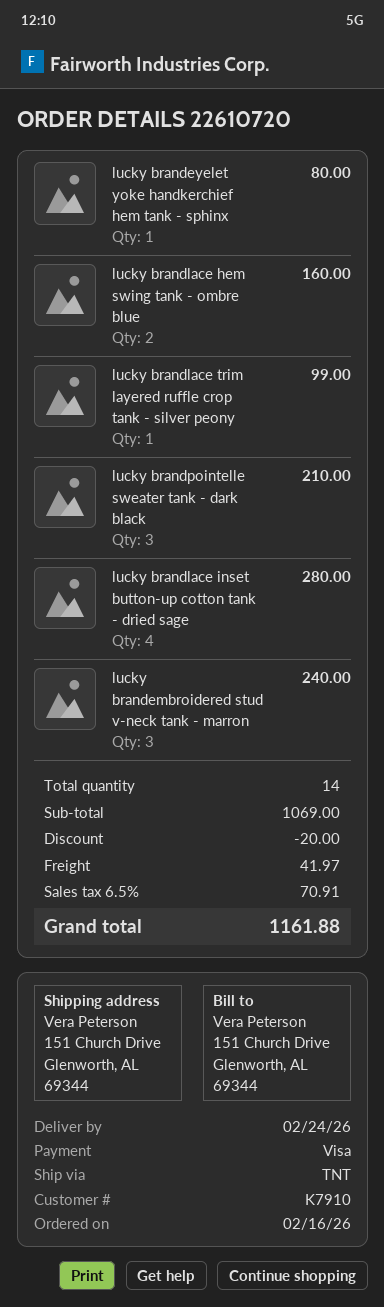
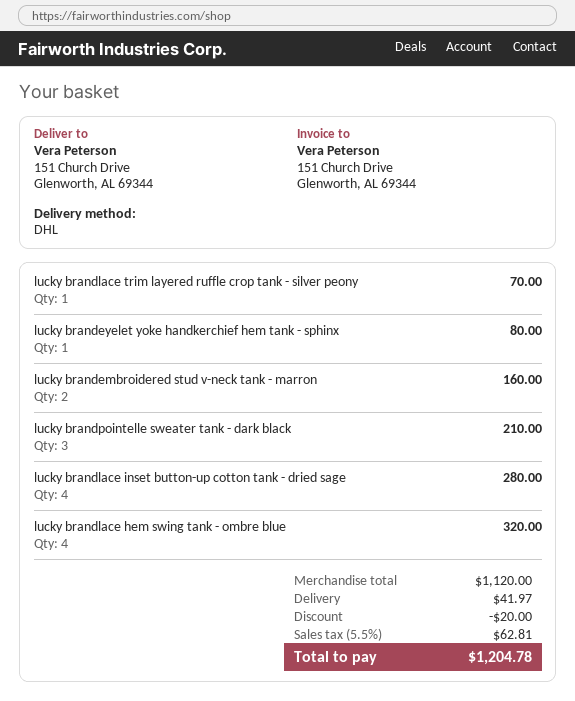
shipping method: TNT -> DHL
lucky brandlace hem swing tank - ombre blue: 2 for 160.00 -> 4 for 320.00
lucky brandlace trim layered ruffle crop tank - silver peony: 1 for 99.00 -> 1 for 70.00
lucky brandembroidered stud v-neck tank - marron: 3 for 240.00 -> 2 for 160.00
subtotal: 1069.00 -> 1120.00
tax: 6.5% = 70.91 -> 5.5% = 62.81
total: 1161.88 -> 1204.78

